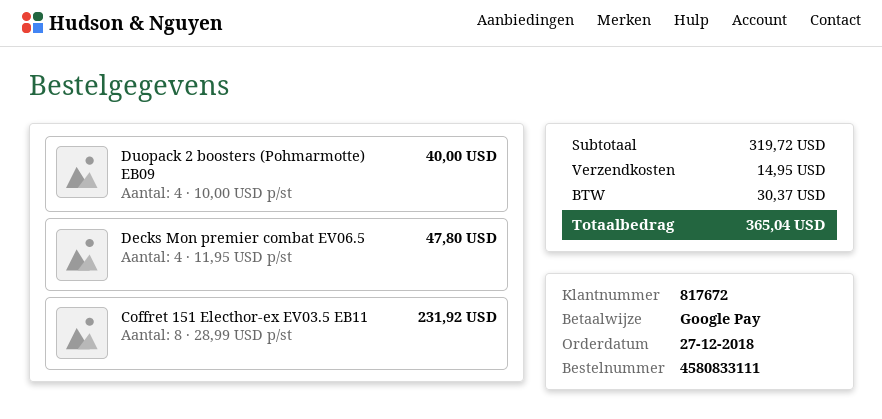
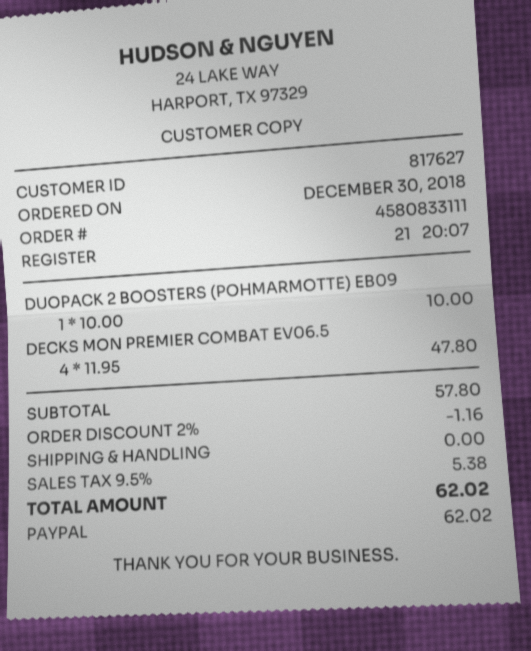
order date: 2018-12-27 -> 2018-12-30
customer number: 817672 -> 817627
payment method: Google Pay -> PayPal
Duopack 2 boosters (Pohmarmotte) EB09: 4 x 10.00 = 40.00 -> 1 x 10.00 = 10.00
Coffret 151 Electhor-ex EV03.5 EB11: 8 x 28.99 = 231.92 -> none
subtotal: 319.72 -> 57.80
discount: none -> 2% = 1.16
shipping: 14.95 -> 0.00
tax: 30.37 -> 5.38
total: 365.04 -> 62.02

